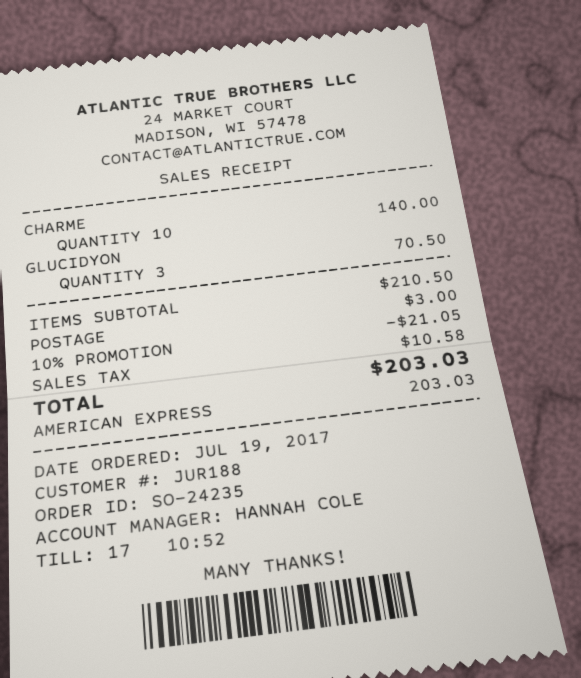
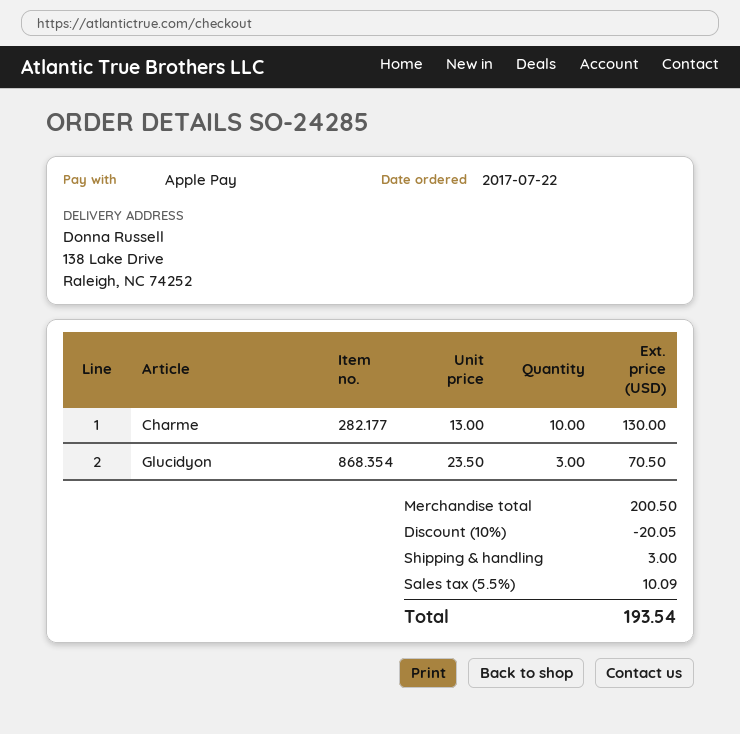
order number: SO-24235 -> SO-24285
order date: 2017-07-19 -> 2017-07-22
payment method: American Express -> Apple Pay
CHARME: 10 for 140.00 -> 10 for 130.00
subtotal: 210.50 -> 200.50
discount: 10% = 21.05 -> 10% = 20.05
tax: 10.58 -> 10.09
total: 203.03 -> 193.54

